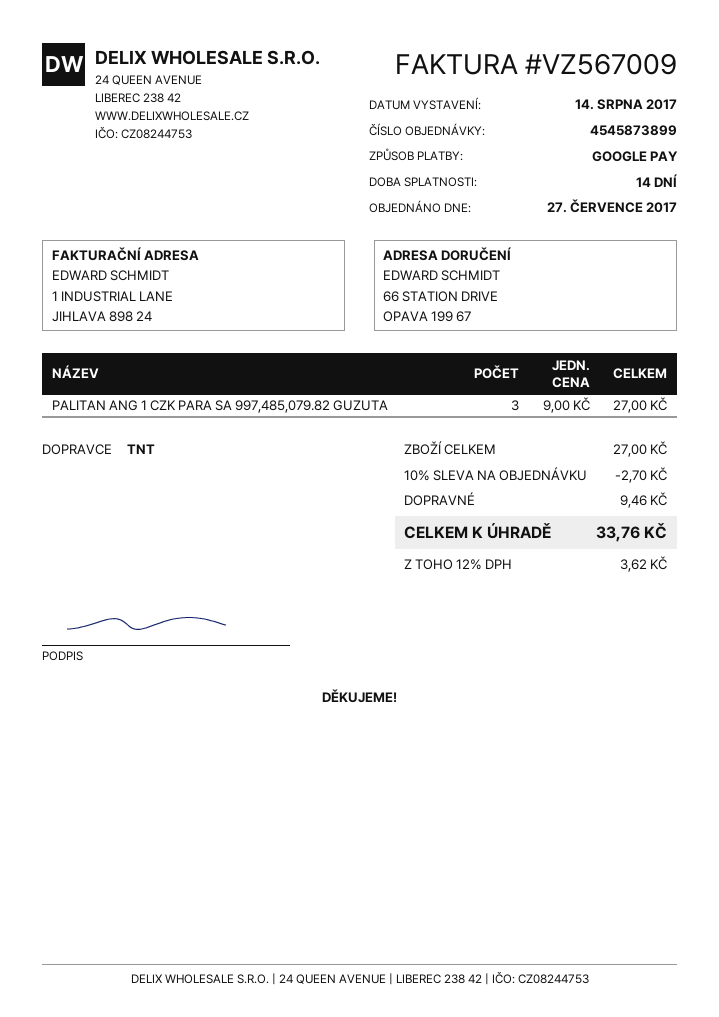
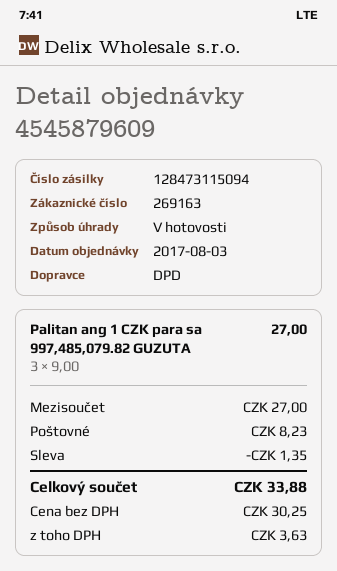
order number: 4545873899 -> 4545879609
order date: 2017-07-27 -> 2017-08-03
payment method: Google Pay -> cash
shipping method: TNT -> DPD
discount: 2.70 -> 1.35
shipping: 9.46 -> 8.23
tax: 3.62 -> 3.63
total: 33.76 -> 33.88

